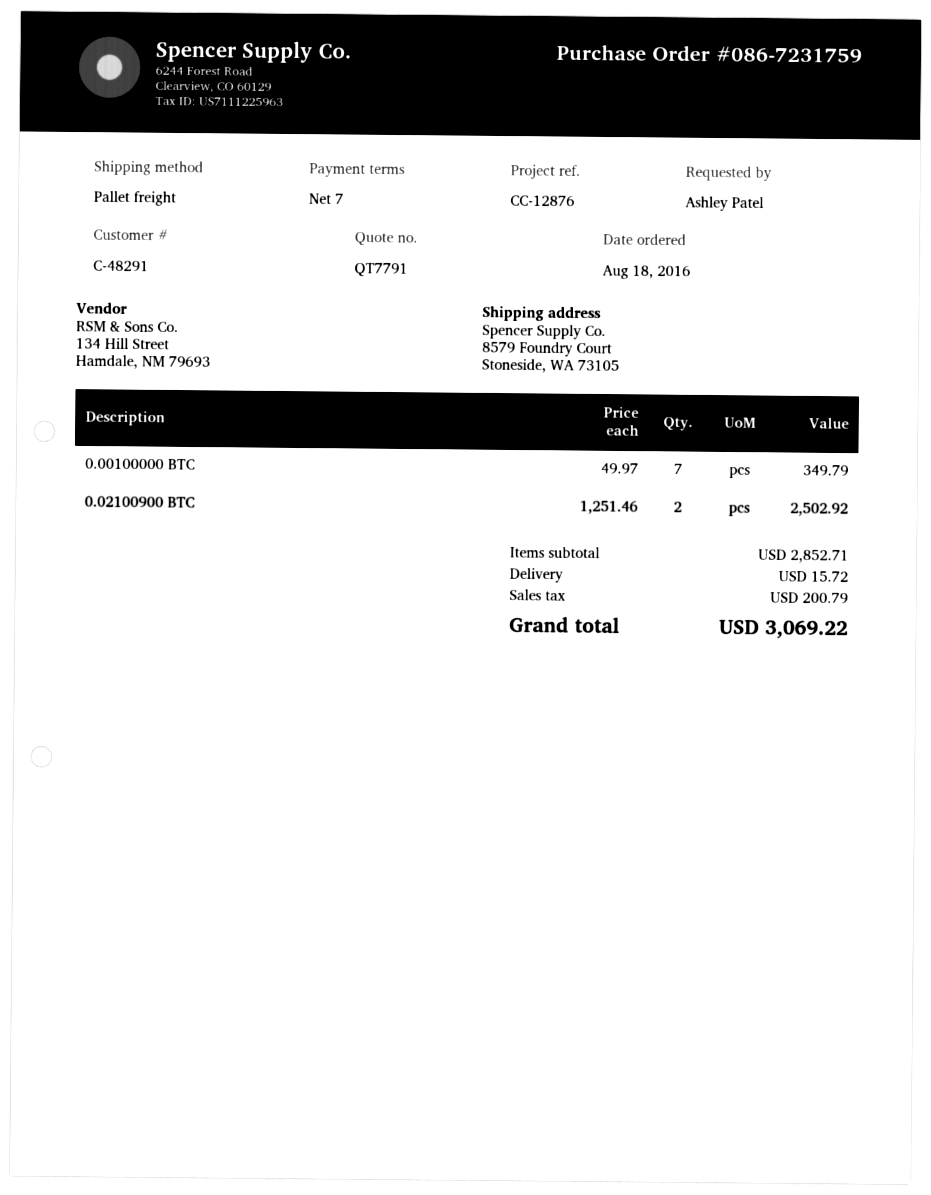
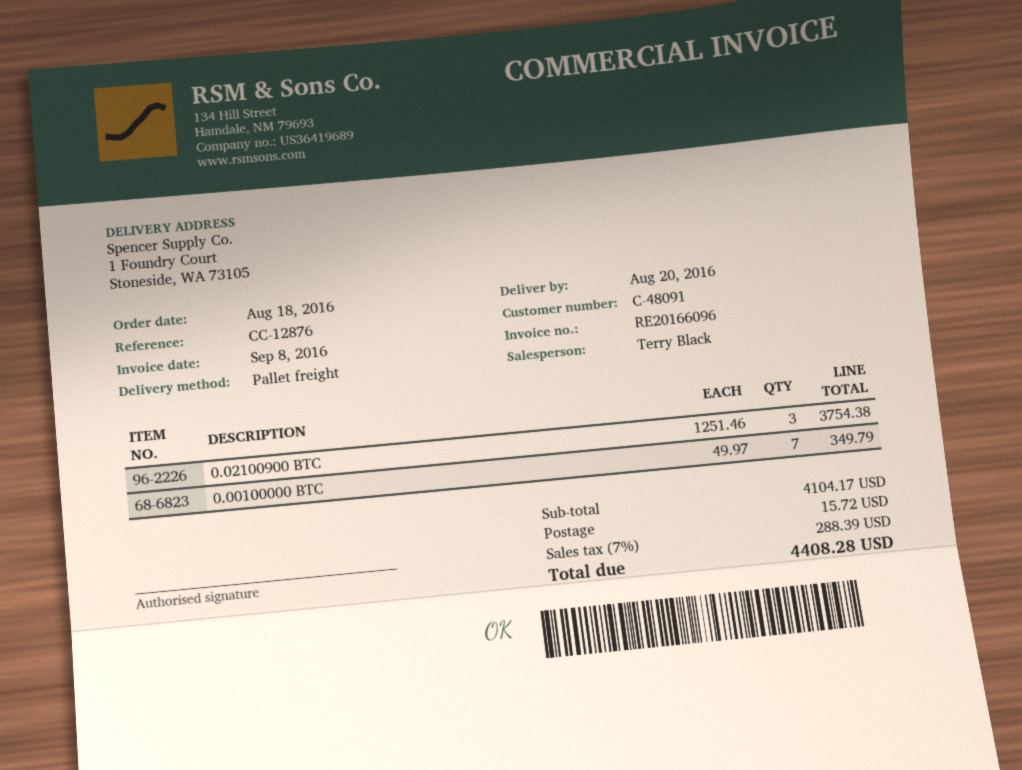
customer number: C-48291 -> C-48091
ship to: 8579 Foundry Court, Stoneside, WA 73105 -> 1 Foundry Court, Stoneside, WA 73105
0.02100900 BTC: 2 x 1251.46 = 2502.92 -> 3 x 1251.46 = 3754.38
subtotal: 2852.71 -> 4104.17
tax: 200.79 -> 288.39
total: 3069.22 -> 4408.28

